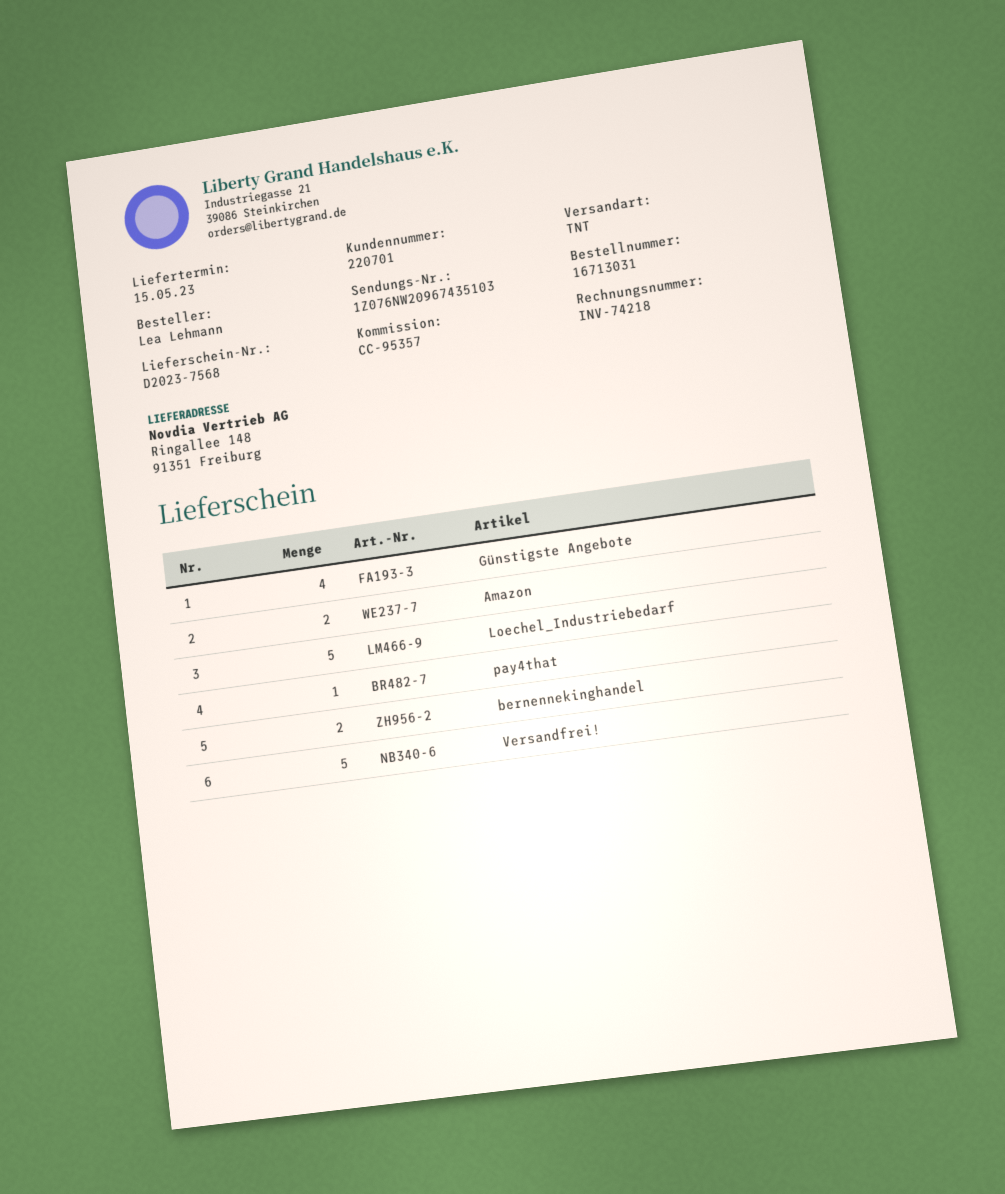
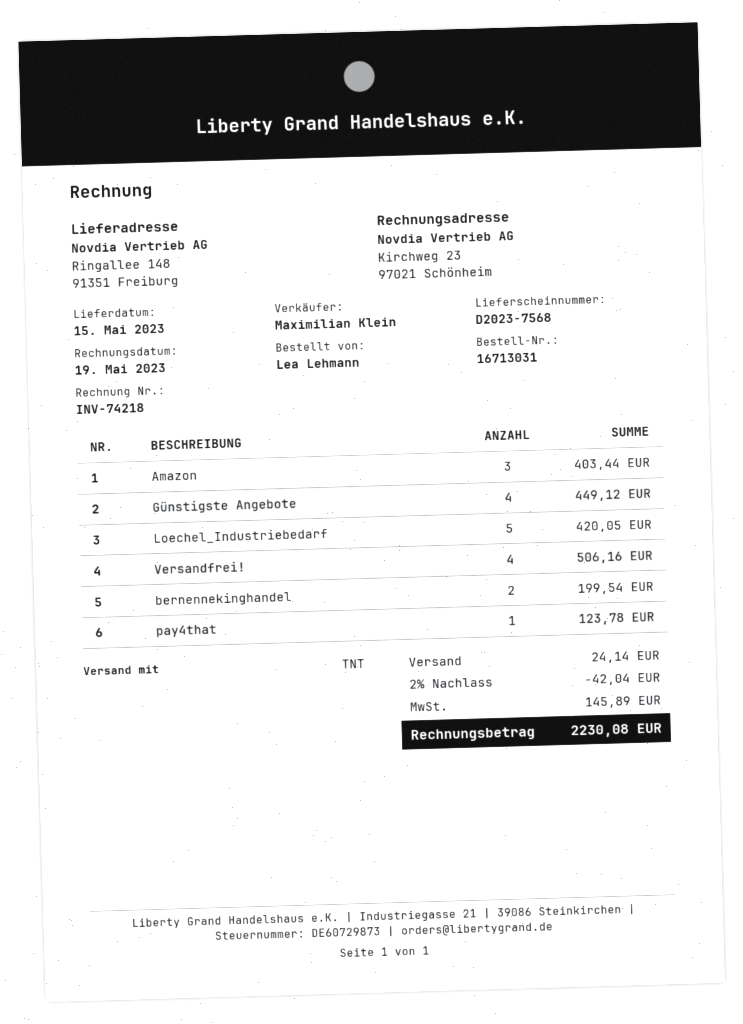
Amazon: 2 -> 3
Versandfrei!: 5 -> 4

